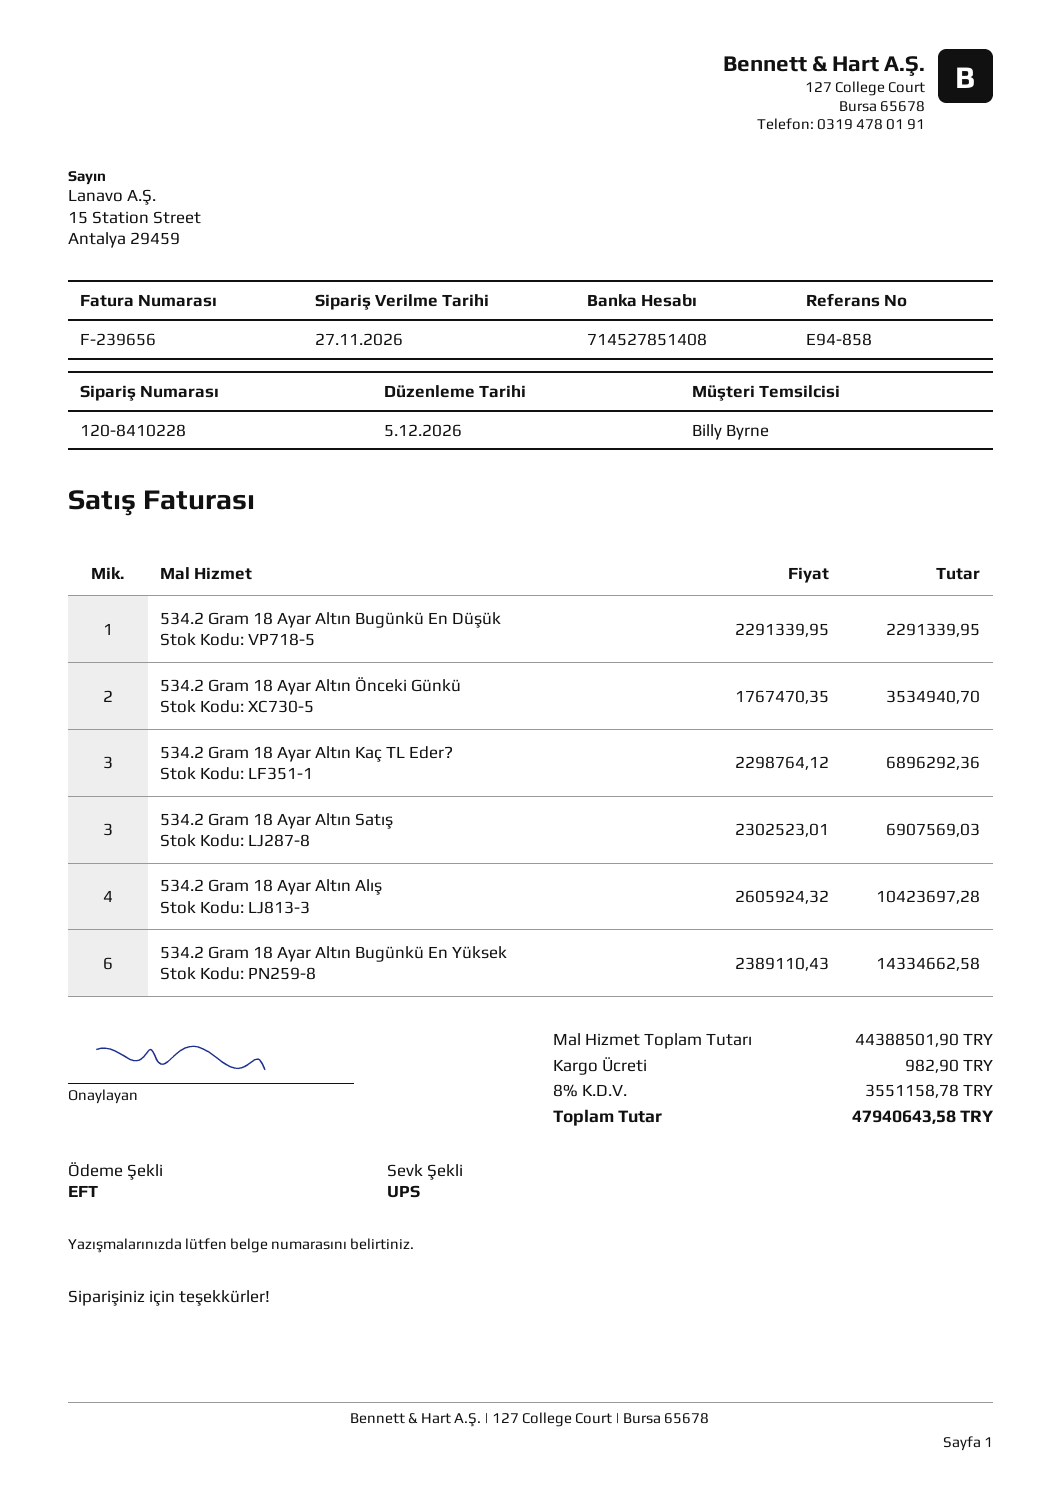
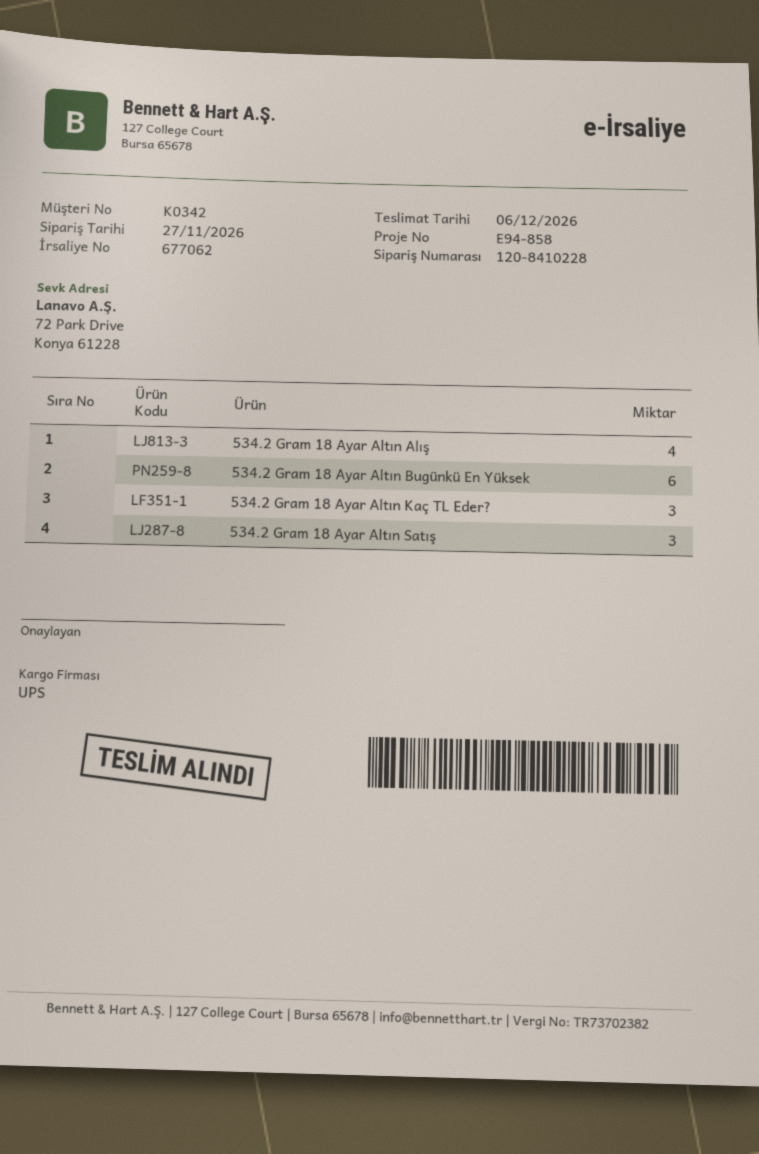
534.2 Gram 18 Ayar Altın Bugünkü En Düşük: 1 -> none
534.2 Gram 18 Ayar Altın Önceki Günkü: 2 -> none

